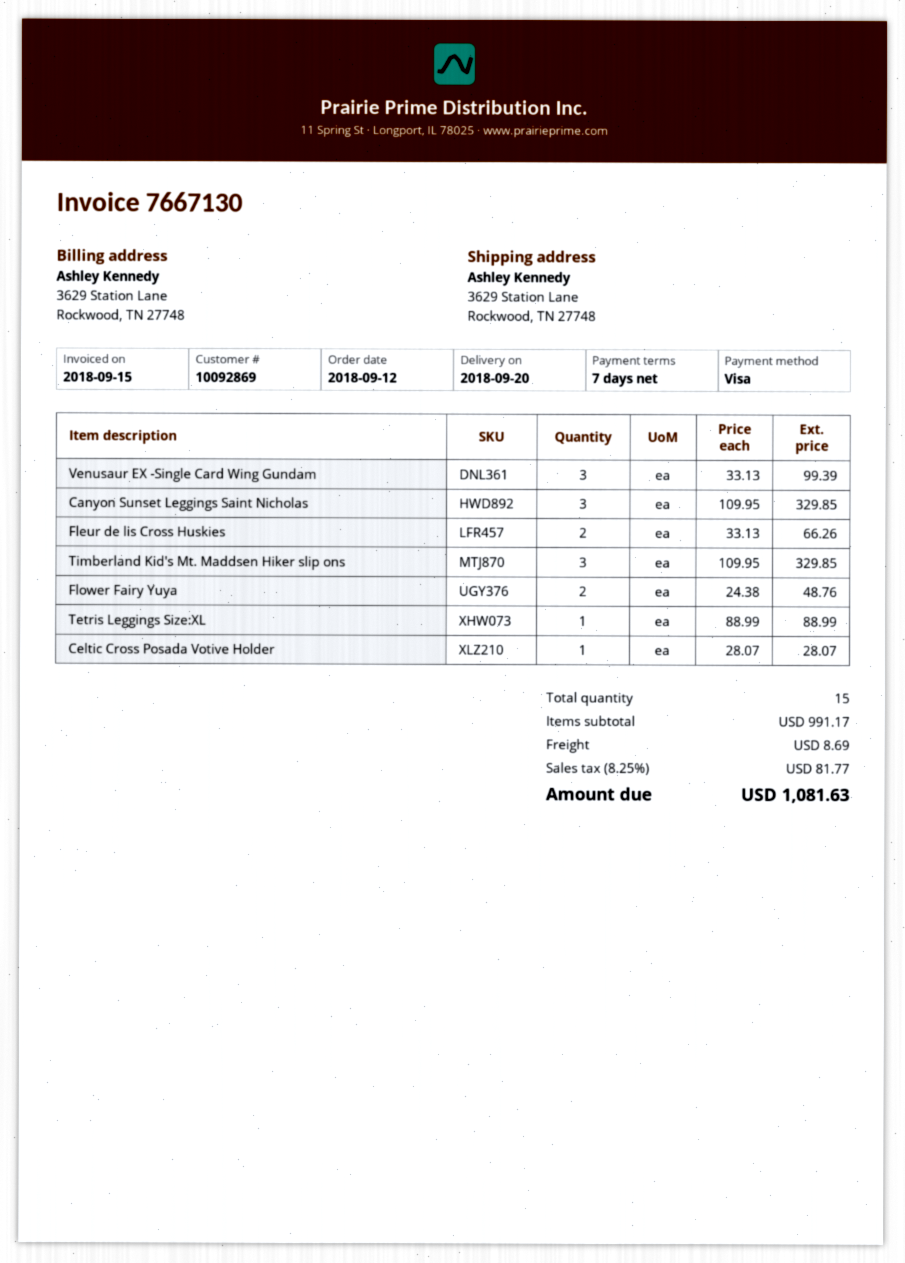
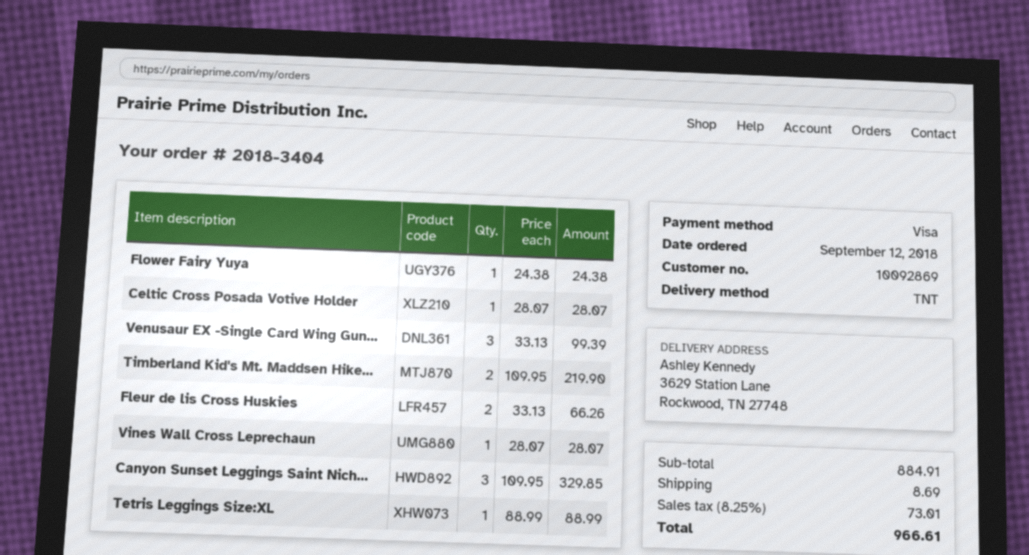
Timberland Kid's Mt. Maddsen Hiker slip ons: 3 x 109.95 = 329.85 -> 2 x 109.95 = 219.90
Flower Fairy Yuya: 2 x 24.38 = 48.76 -> 1 x 24.38 = 24.38
Vines Wall Cross Leprechaun: none -> 1 x 28.07 = 28.07
subtotal: 991.17 -> 884.91
tax: 8.25% = 81.77 -> 8.25% = 73.01
total: 1081.63 -> 966.61

